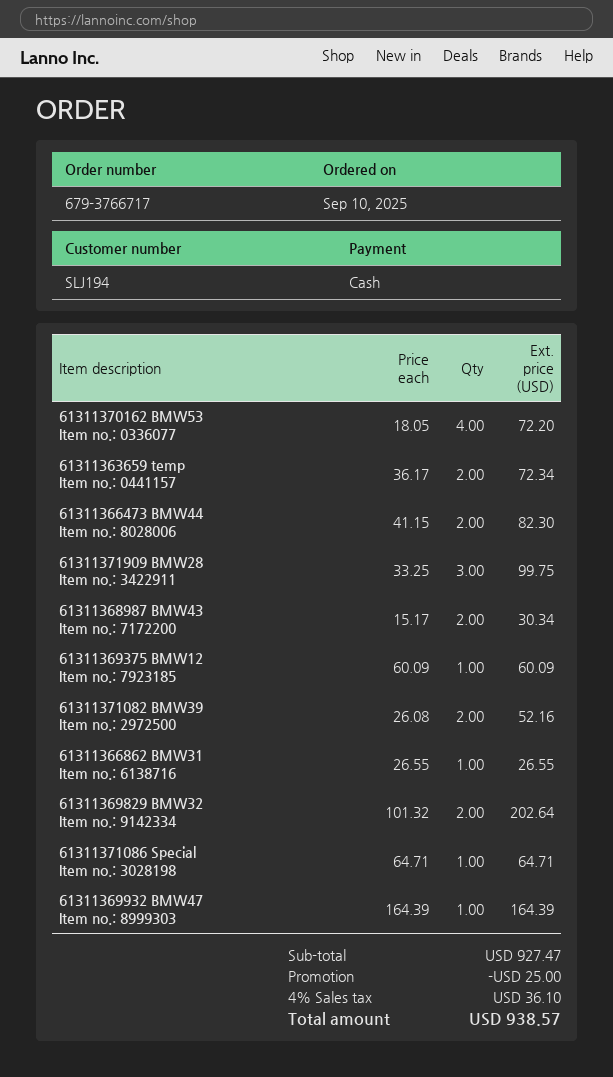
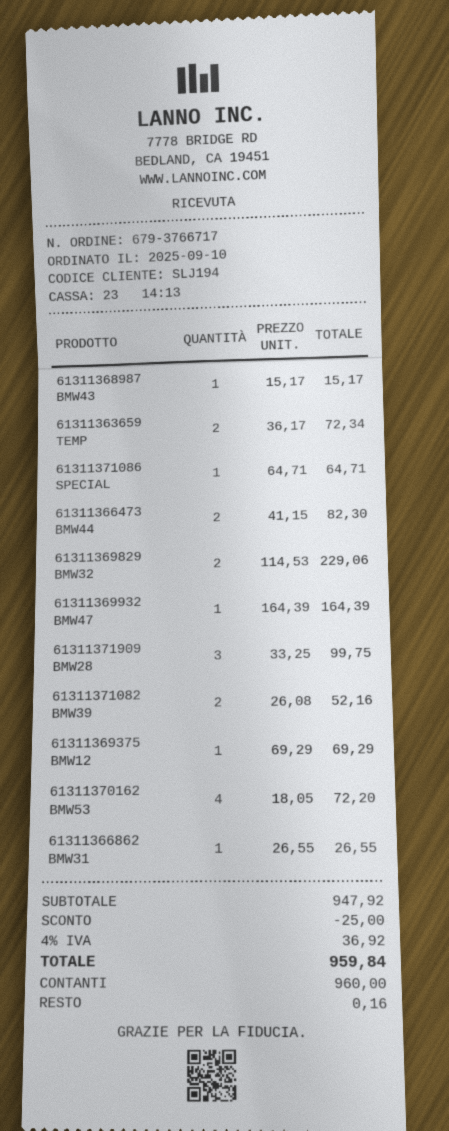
61311368987 BMW43: 2 x 15.17 = 30.34 -> 1 x 15.17 = 15.17
61311369375 BMW12: 1 x 60.09 = 60.09 -> 1 x 69.29 = 69.29
61311369829 BMW32: 2 x 101.32 = 202.64 -> 2 x 114.53 = 229.06
subtotal: 927.47 -> 947.92
tax: 4% = 36.10 -> 4% = 36.92
total: 938.57 -> 959.84

